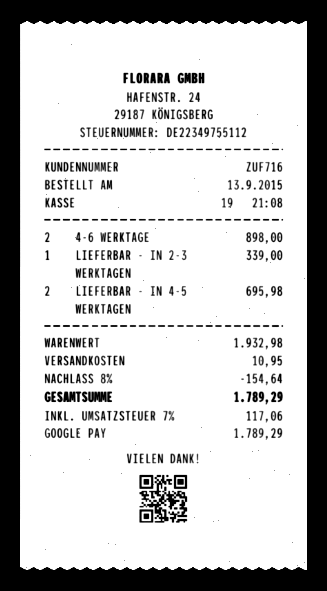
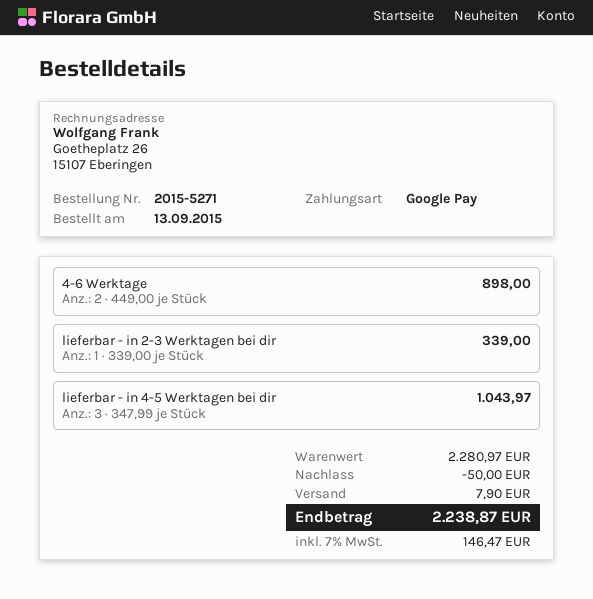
LIEFERBAR - IN 4-5 WERKTAGEN: 2 for 695.98 -> 3 for 1043.97
subtotal: 1932.98 -> 2280.97
discount: 154.64 -> 50.00
shipping: 10.95 -> 7.90
tax: 7% = 117.06 -> 7% = 146.47
total: 1789.29 -> 2238.87

